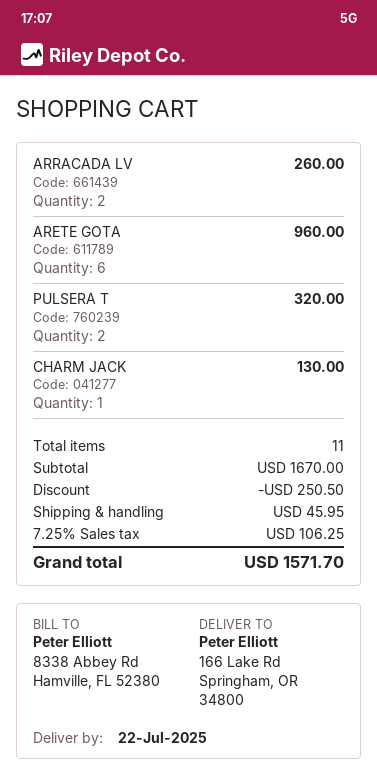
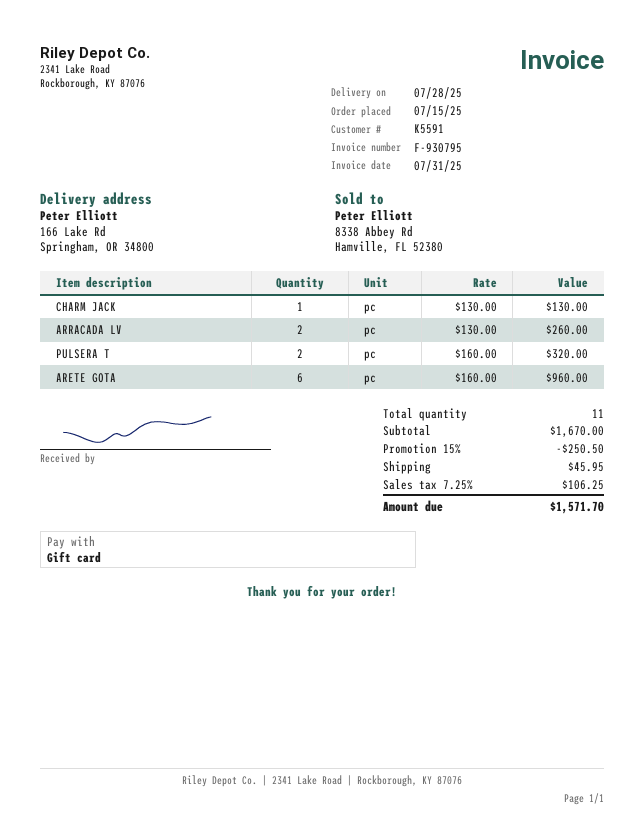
delivery date: 2025-07-22 -> 2025-07-28

